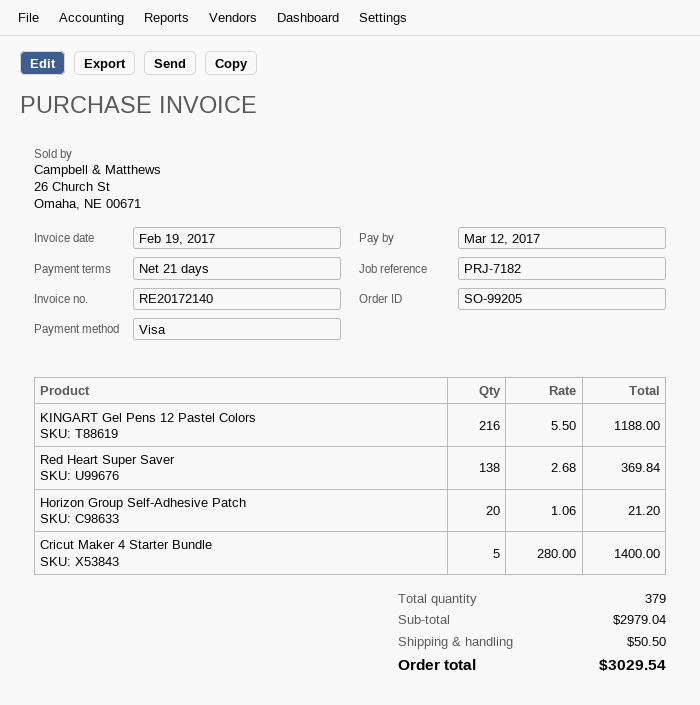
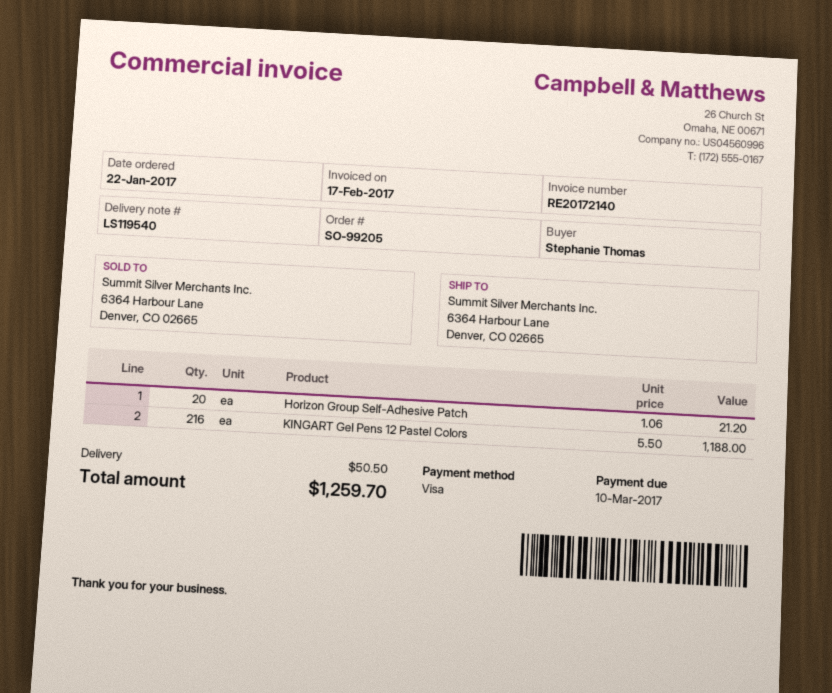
invoice date: 2017-02-19 -> 2017-02-17
due date: 2017-03-12 -> 2017-03-10
Red Heart Super Saver: 138 x 2.68 = 369.84 -> none
Cricut Maker 4 Starter Bundle: 5 x 280.00 = 1400.00 -> none
total: 3029.54 -> 1259.70

